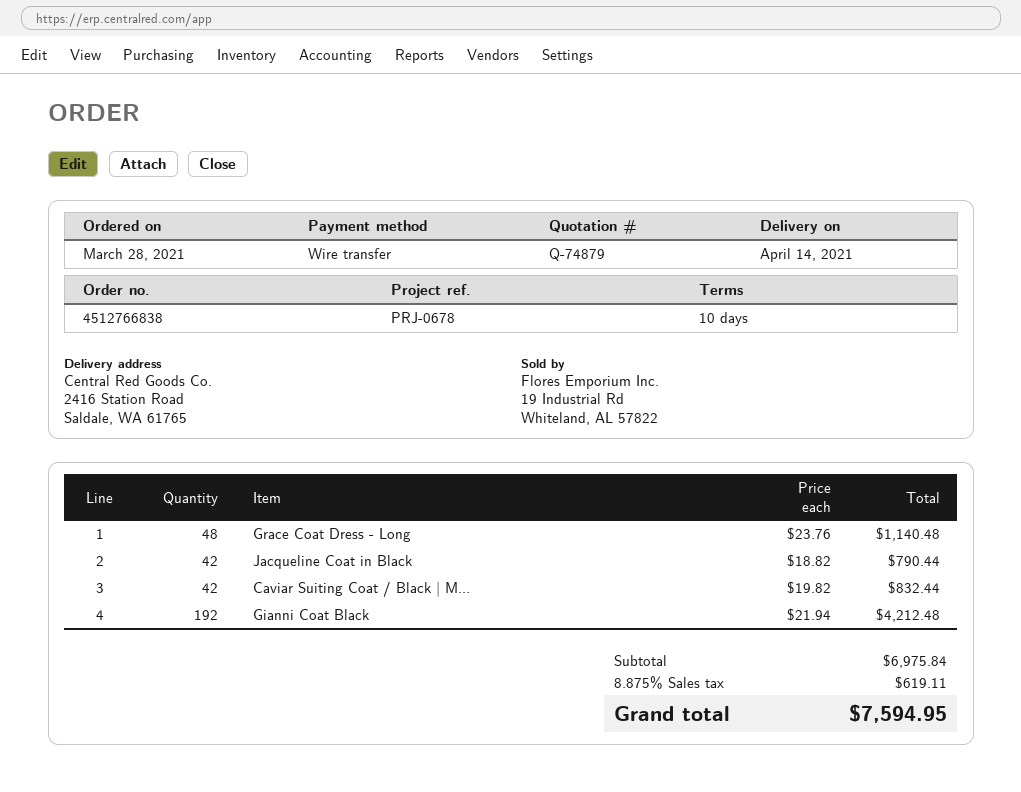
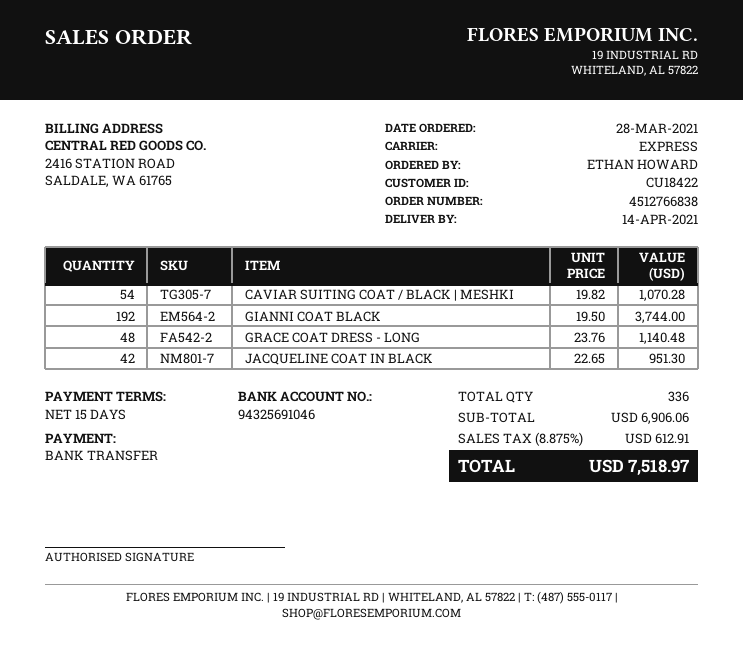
payment terms: 10 days -> 15 days
Jacqueline Coat in Black: 42 x 18.82 = 790.44 -> 42 x 22.65 = 951.30
Caviar Suiting Coat / Black | M...: 42 x 19.82 = 832.44 -> 54 x 19.82 = 1070.28
Gianni Coat Black: 192 x 21.94 = 4212.48 -> 192 x 19.50 = 3744.00
subtotal: 6975.84 -> 6906.06
tax: 8.875% = 619.11 -> 8.875% = 612.91
total: 7594.95 -> 7518.97

